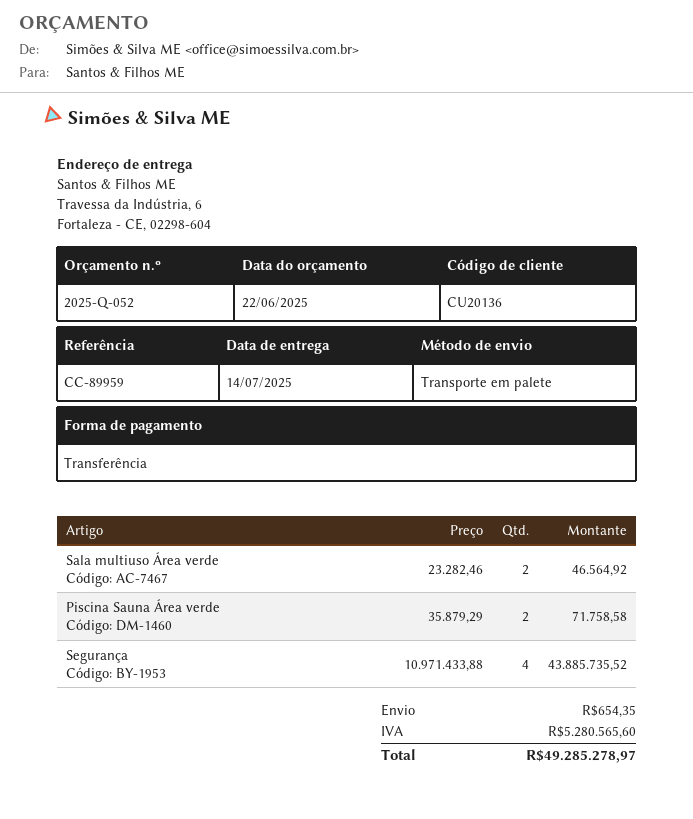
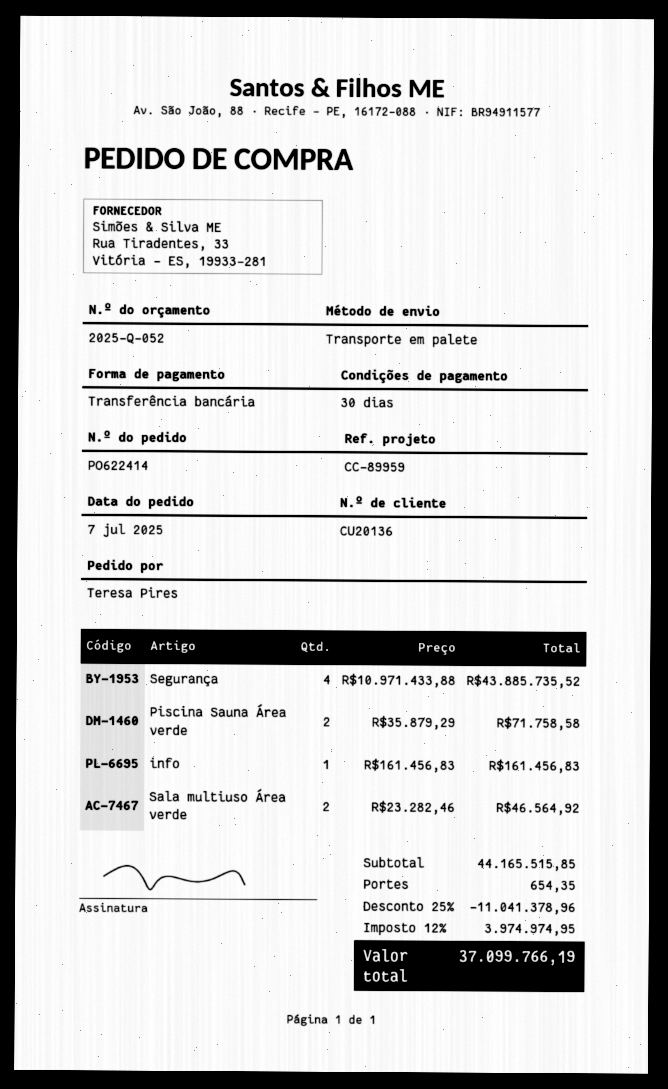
info: none -> 1 x 161456.83 = 161456.83
discount: none -> 25% = 11041378.96
tax: 5280565.60 -> 3974974.95
total: 49285278.97 -> 37099766.19

